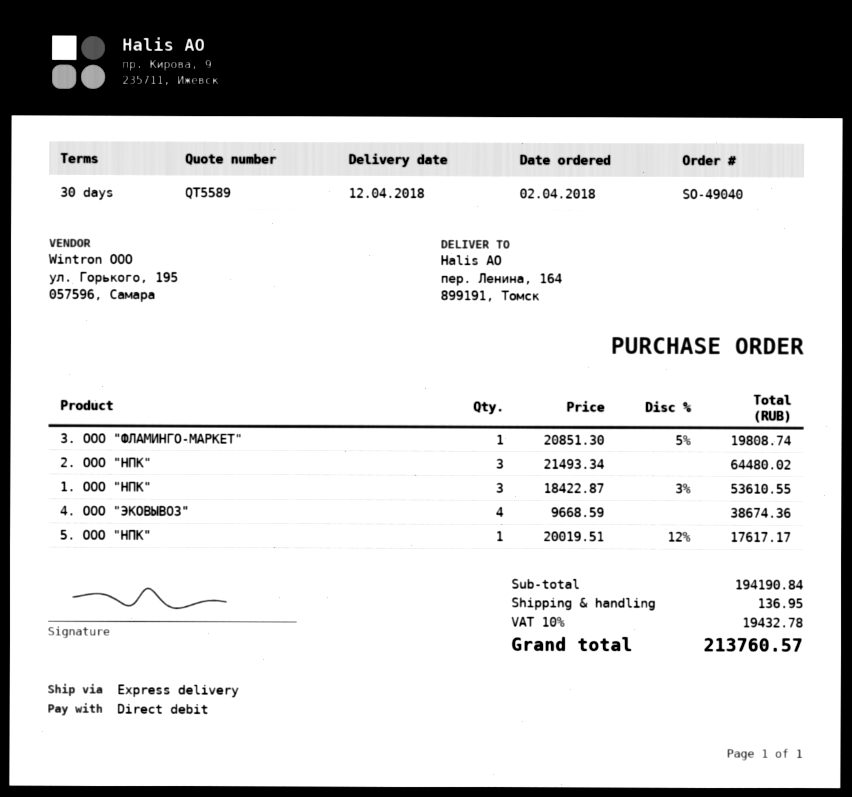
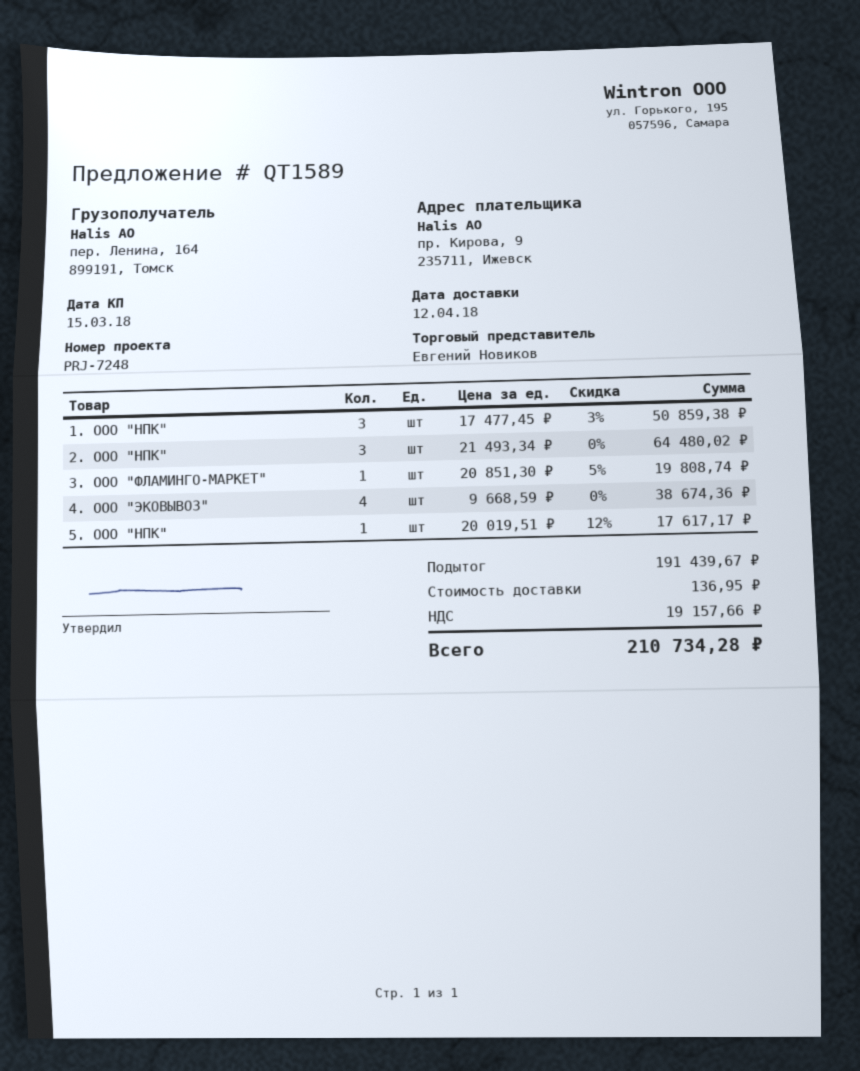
quote number: QT5589 -> QT1589
1. ООО "НПК": 3 x 18422.87 - 3% = 53610.55 -> 3 x 17477.45 - 3% = 50859.38
subtotal: 194190.84 -> 191439.67
tax: 19432.78 -> 19157.66
total: 213760.57 -> 210734.28

